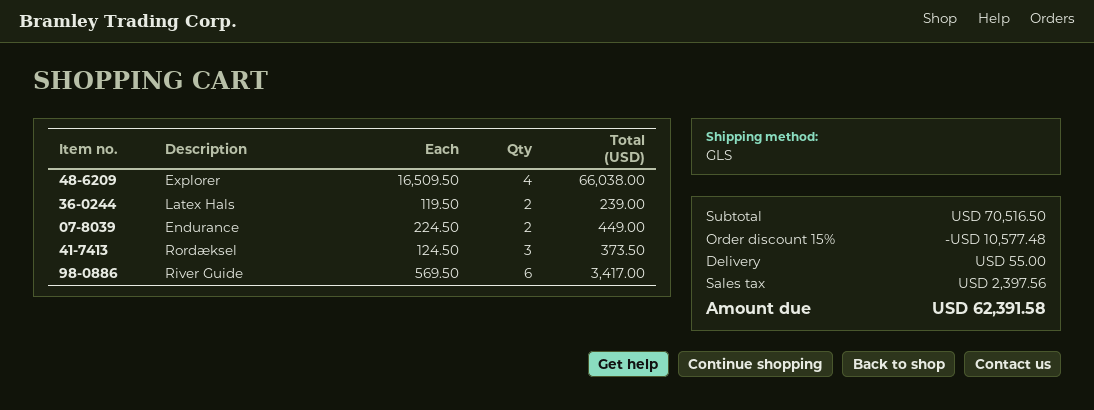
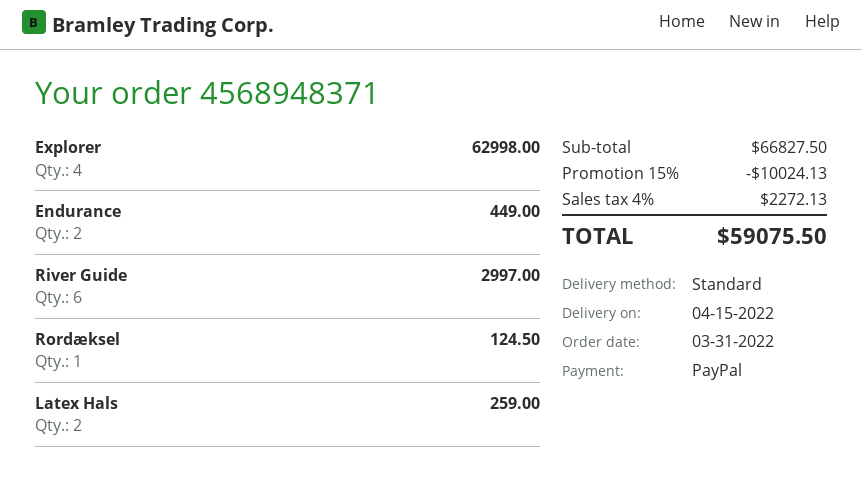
shipping method: GLS -> standard
Explorer: 4 for 66038.00 -> 4 for 62998.00
Latex Hals: 2 for 239.00 -> 2 for 259.00
Rordæksel: 3 for 373.50 -> 1 for 124.50
River Guide: 6 for 3417.00 -> 6 for 2997.00
subtotal: 70516.50 -> 66827.50
discount: 15% = 10577.48 -> 15% = 10024.13
shipping: 55.00 -> none
tax: 2397.56 -> 2272.13
total: 62391.58 -> 59075.50

